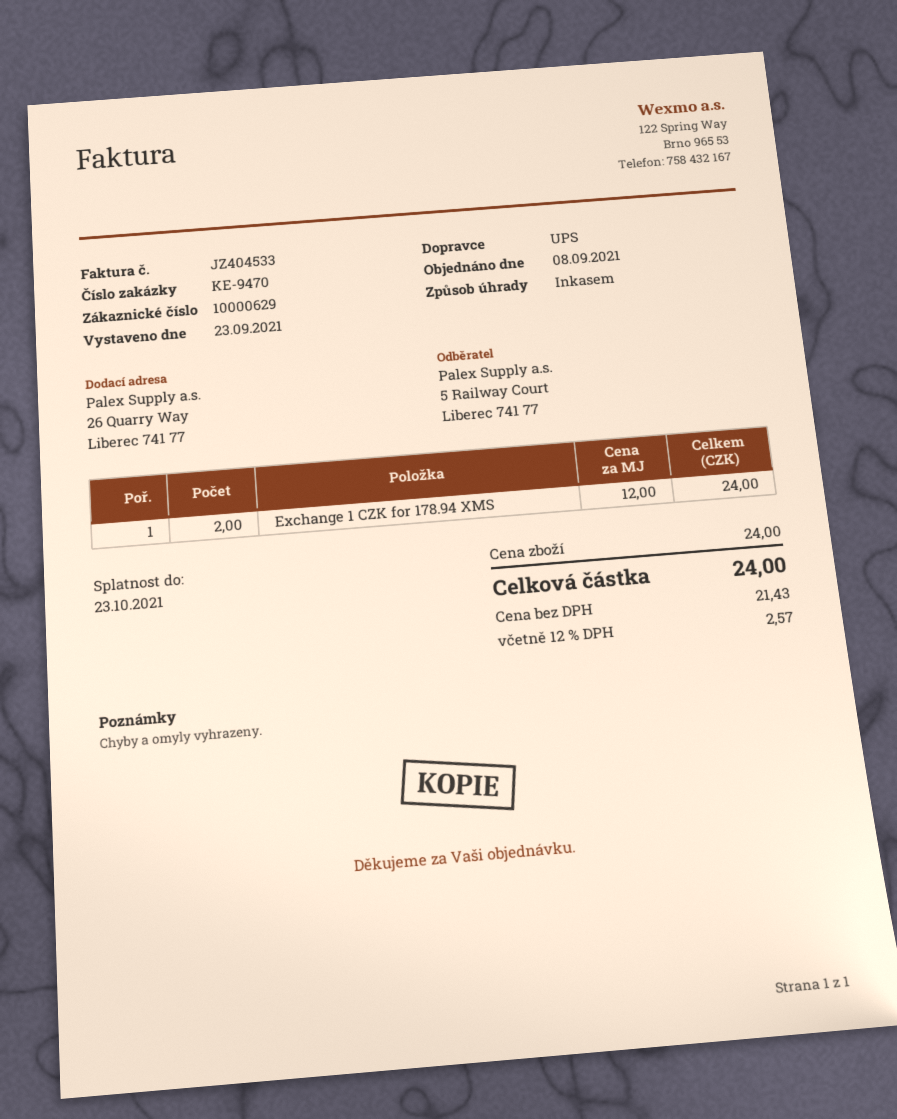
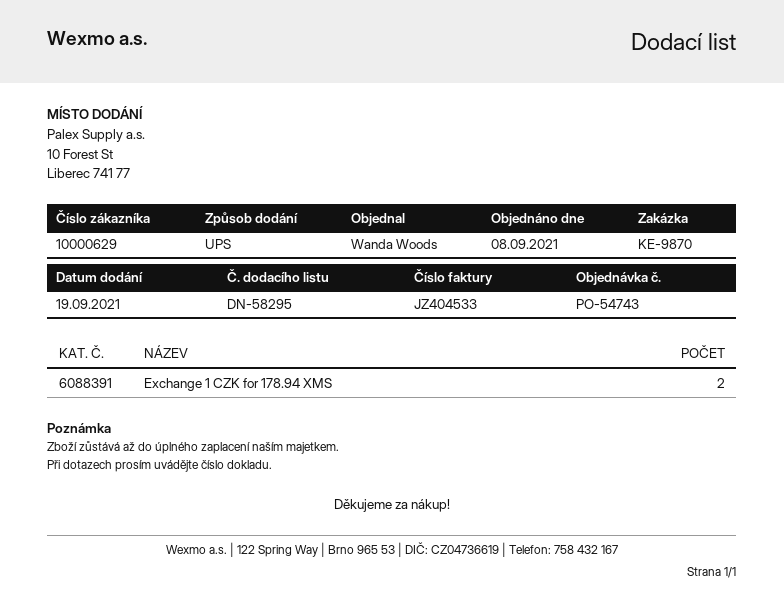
reference: KE-9470 -> KE-9870
ship to: 26 Quarry Way, Liberec 741 77 -> 10 Forest St, Liberec 741 77

